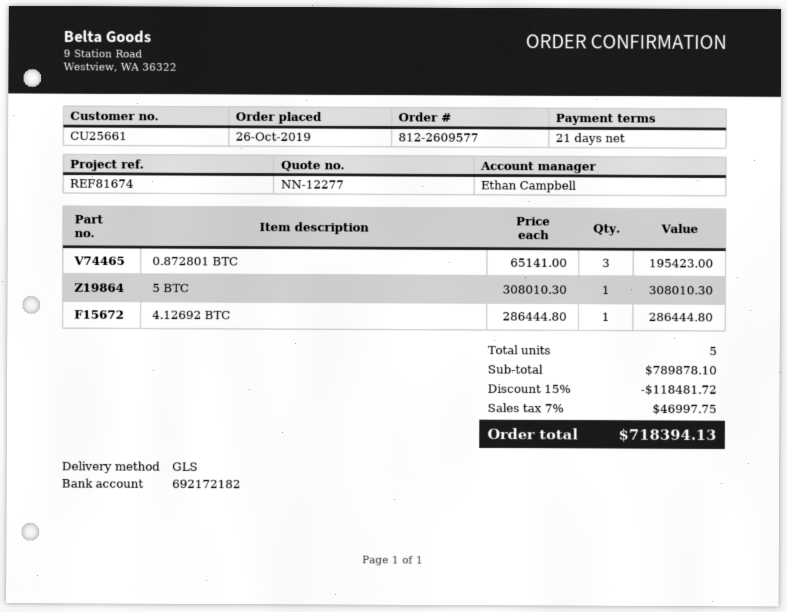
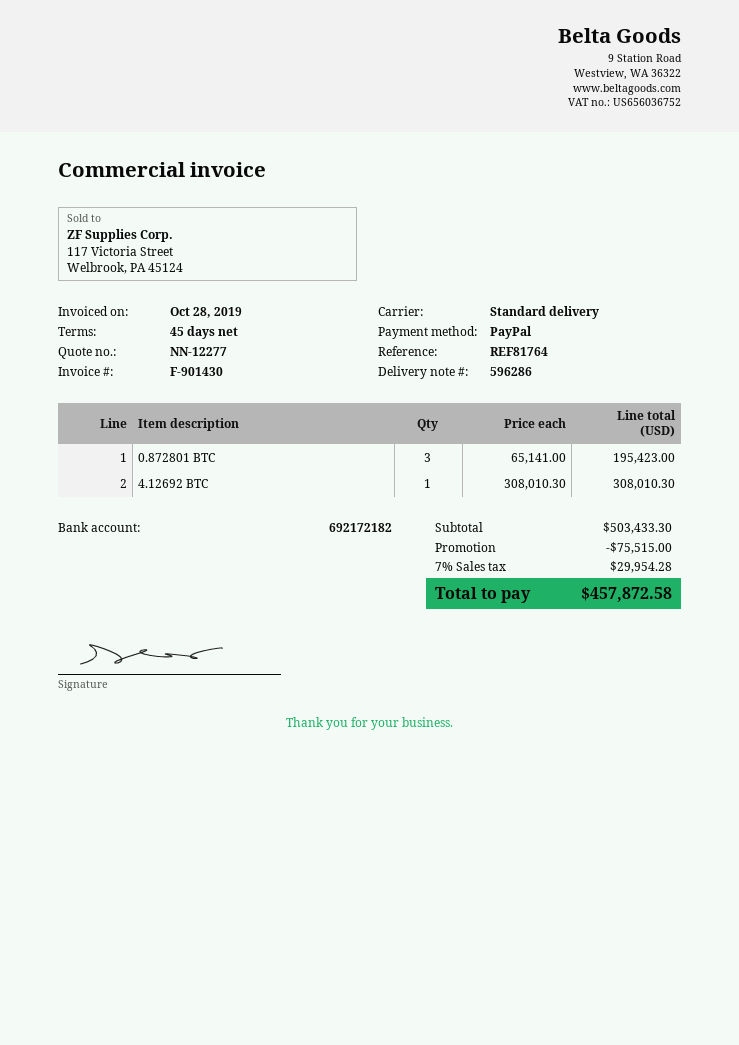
payment terms: 21 days -> 45 days
reference: REF81674 -> REF81764
shipping method: GLS -> standard
5 BTC: 1 x 308010.30 = 308010.30 -> none
4.12692 BTC: 1 x 286444.80 = 286444.80 -> 1 x 308010.30 = 308010.30
subtotal: 789878.10 -> 503433.30
discount: 118481.72 -> 75515.00
tax: 7% = 46997.75 -> 7% = 29954.28
total: 718394.13 -> 457872.58

